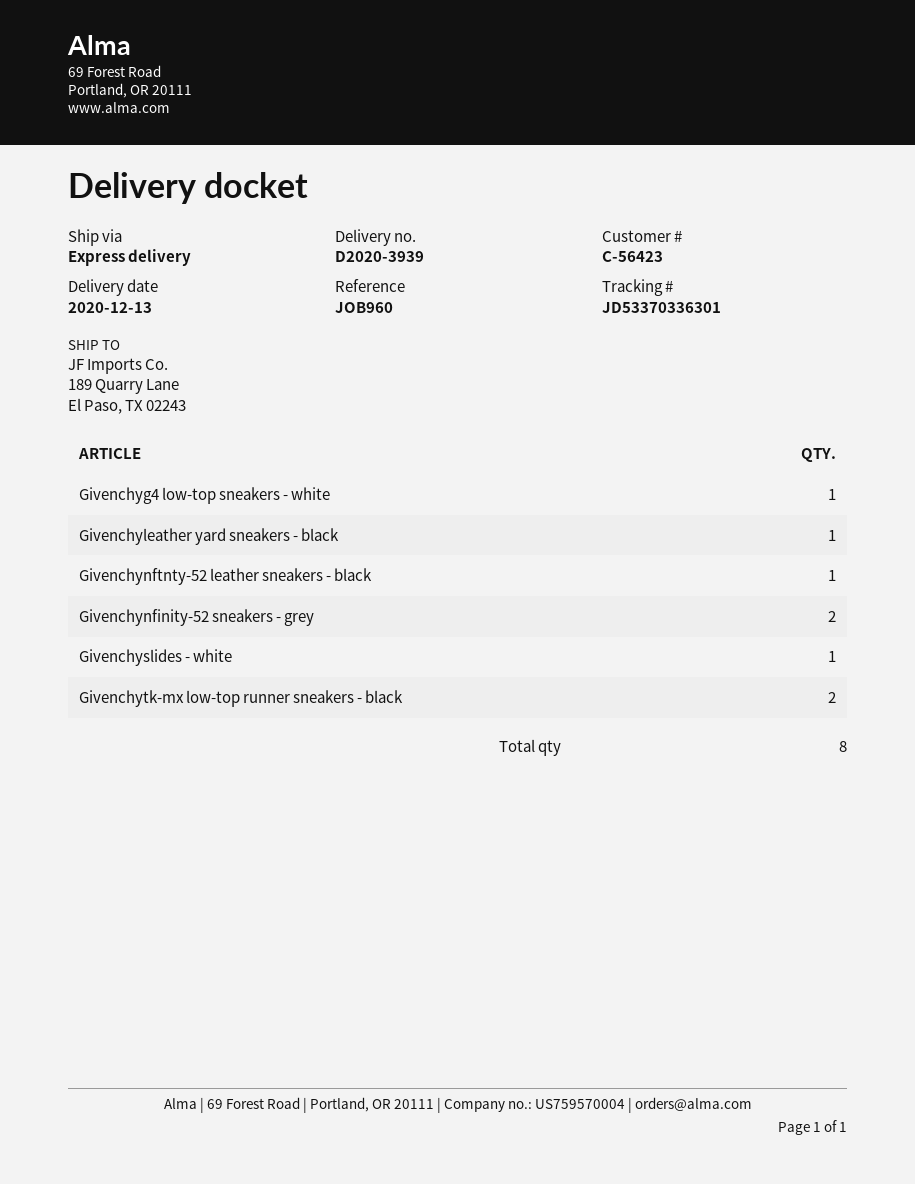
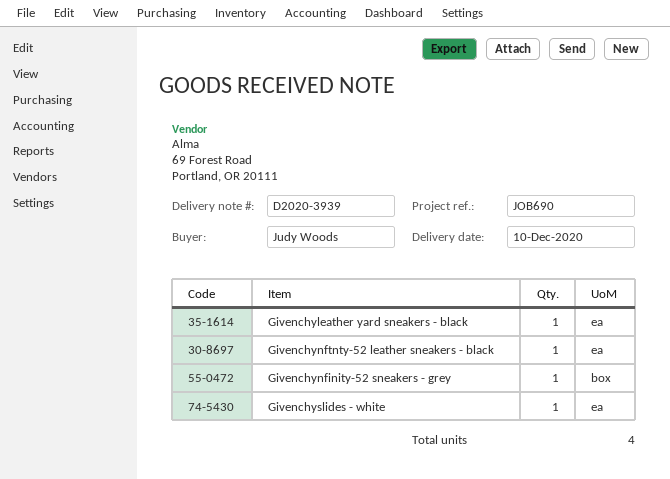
delivery date: 2020-12-13 -> 2020-12-10
reference: JOB960 -> JOB690
Givenchyg4 low-top sneakers - white: 1 -> none
Givenchynfinity-52 sneakers - grey: 2 -> 1
Givenchytk-mx low-top runner sneakers - black: 2 -> none
total quantity: 8 -> 4

